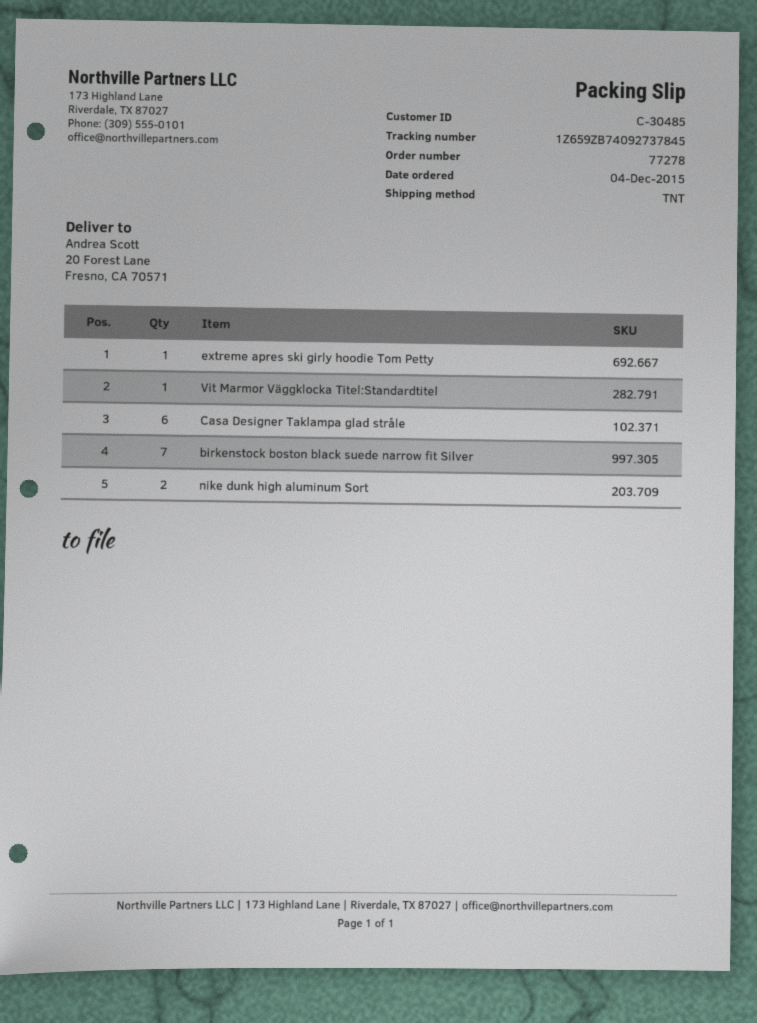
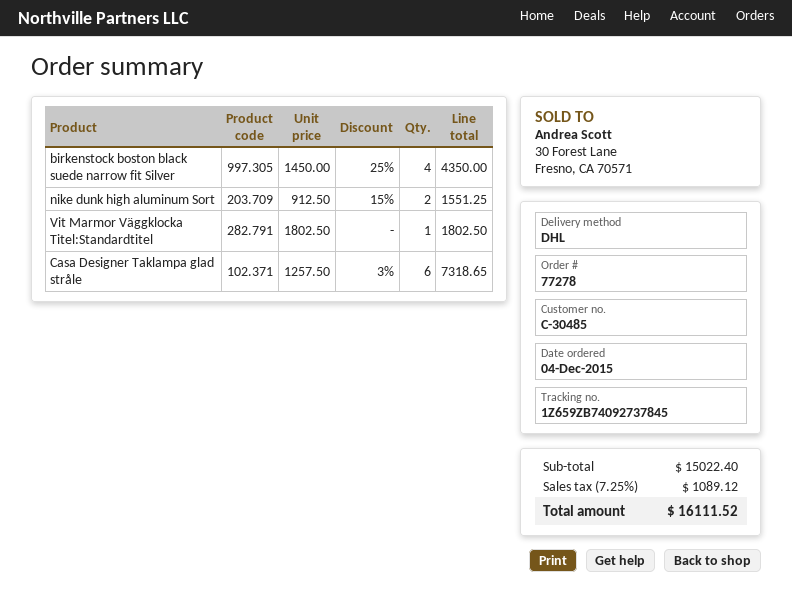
shipping method: TNT -> DHL
extreme apres ski girly hoodie Tom Petty: 1 -> none
birkenstock boston black suede narrow fit Silver: 7 -> 4

